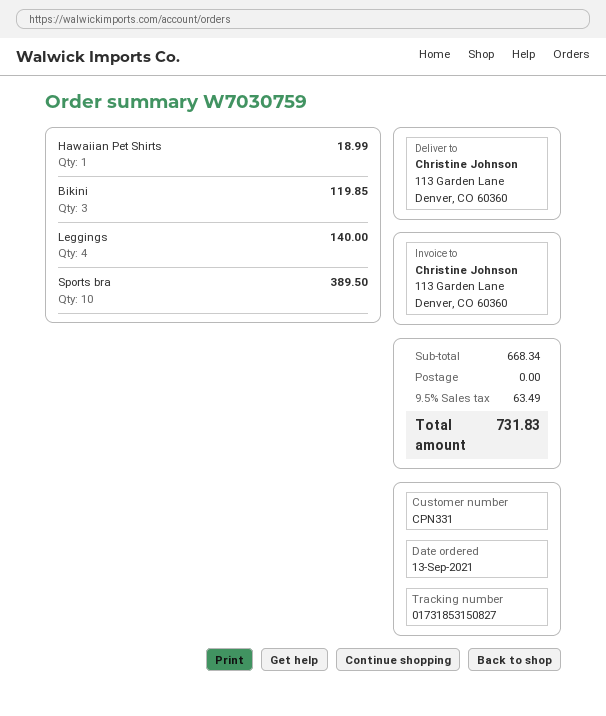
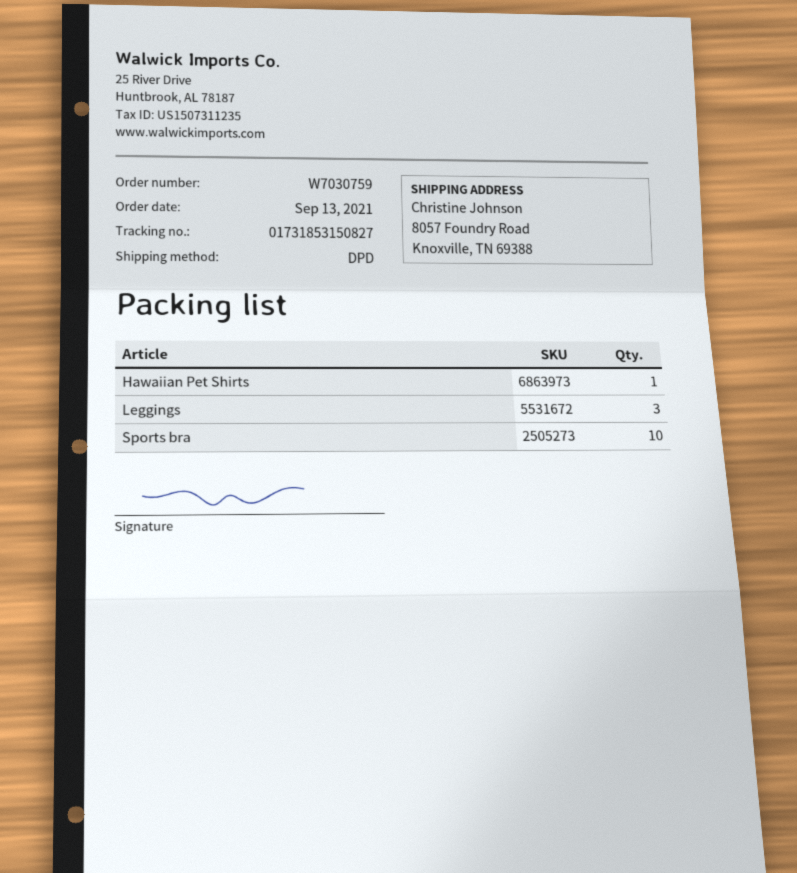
ship to: 113 Garden Lane, Denver, CO 60360 -> 8057 Foundry Road, Knoxville, TN 69388
Bikini: 3 -> none
Leggings: 4 -> 3

